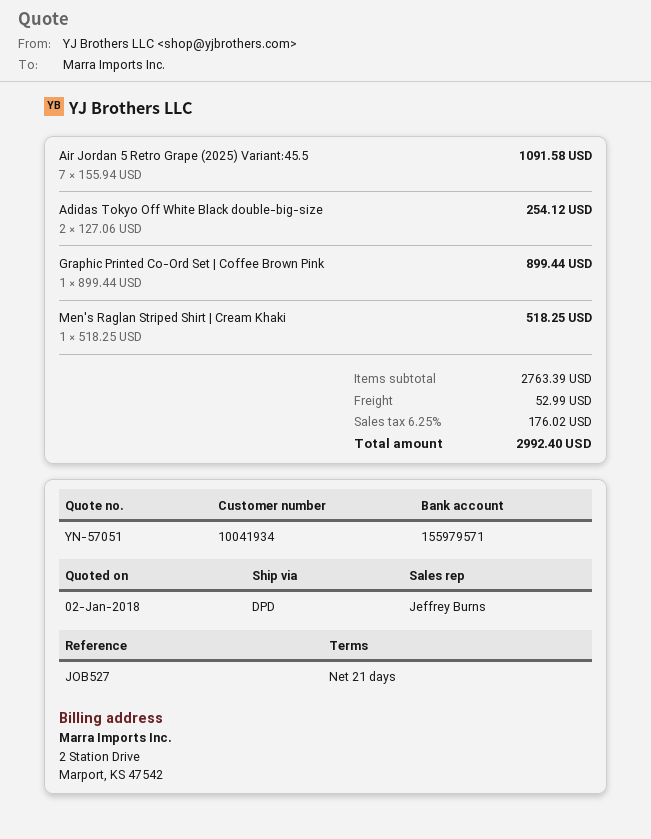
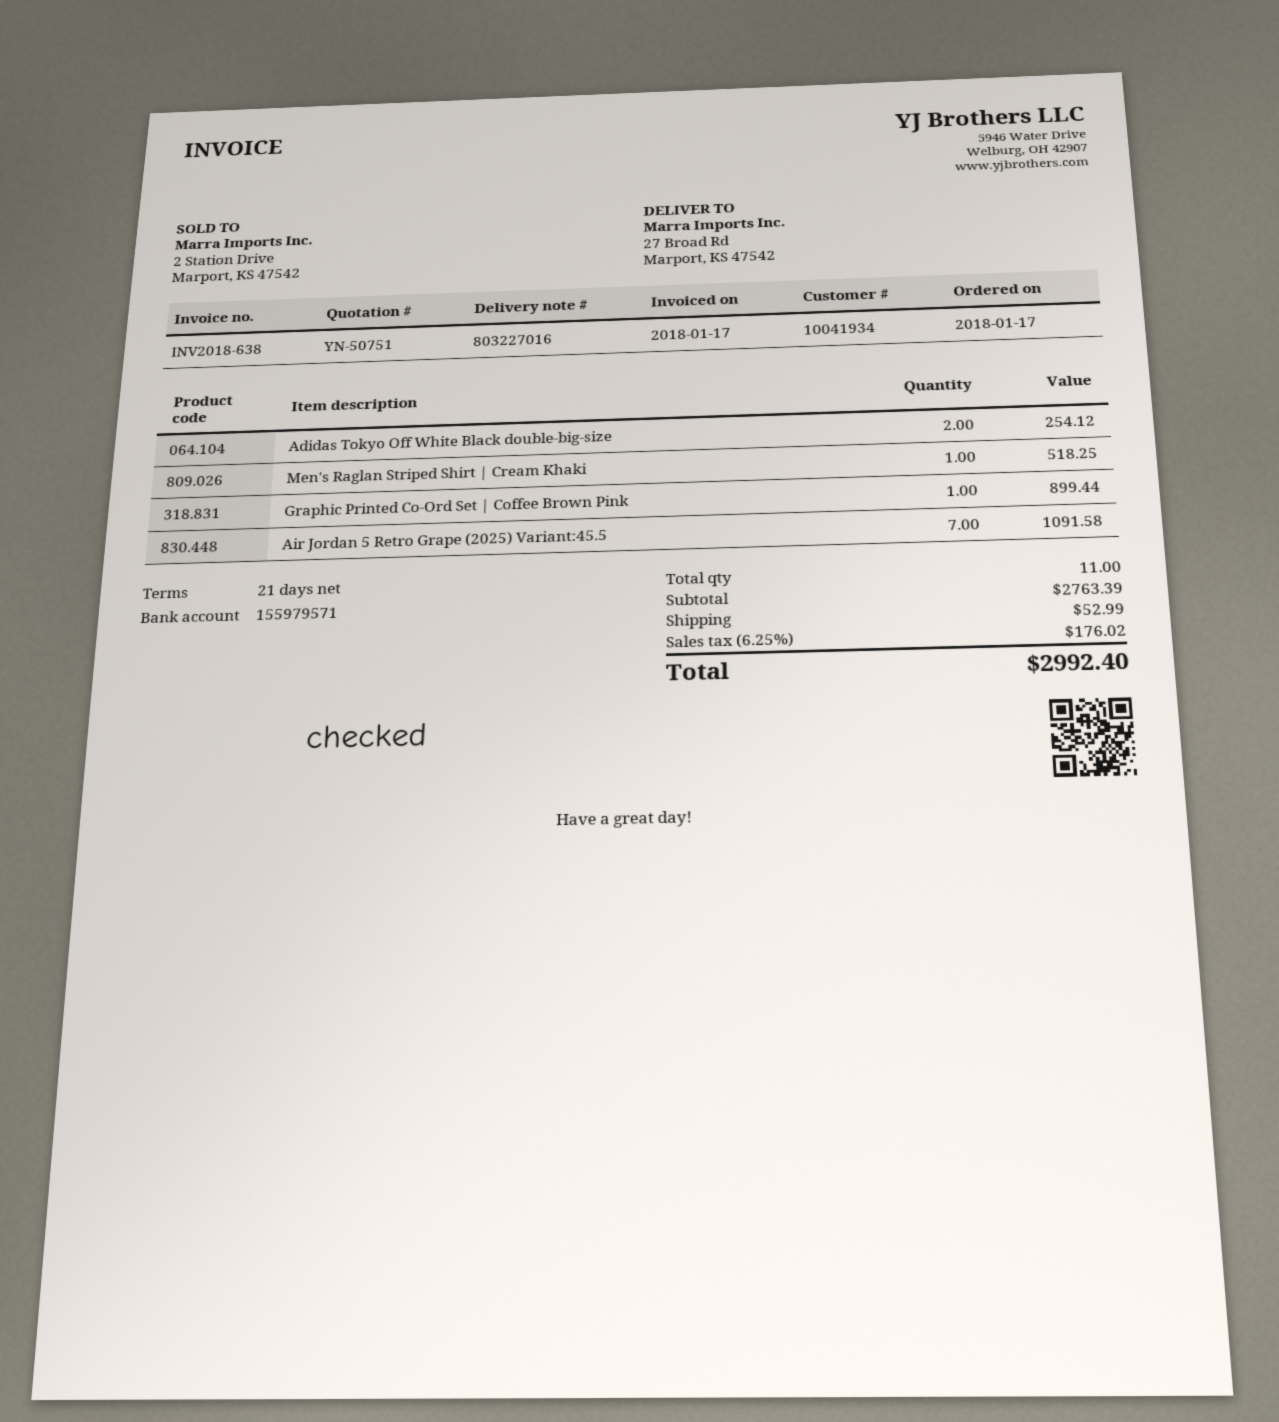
quote number: YN-57051 -> YN-50751

